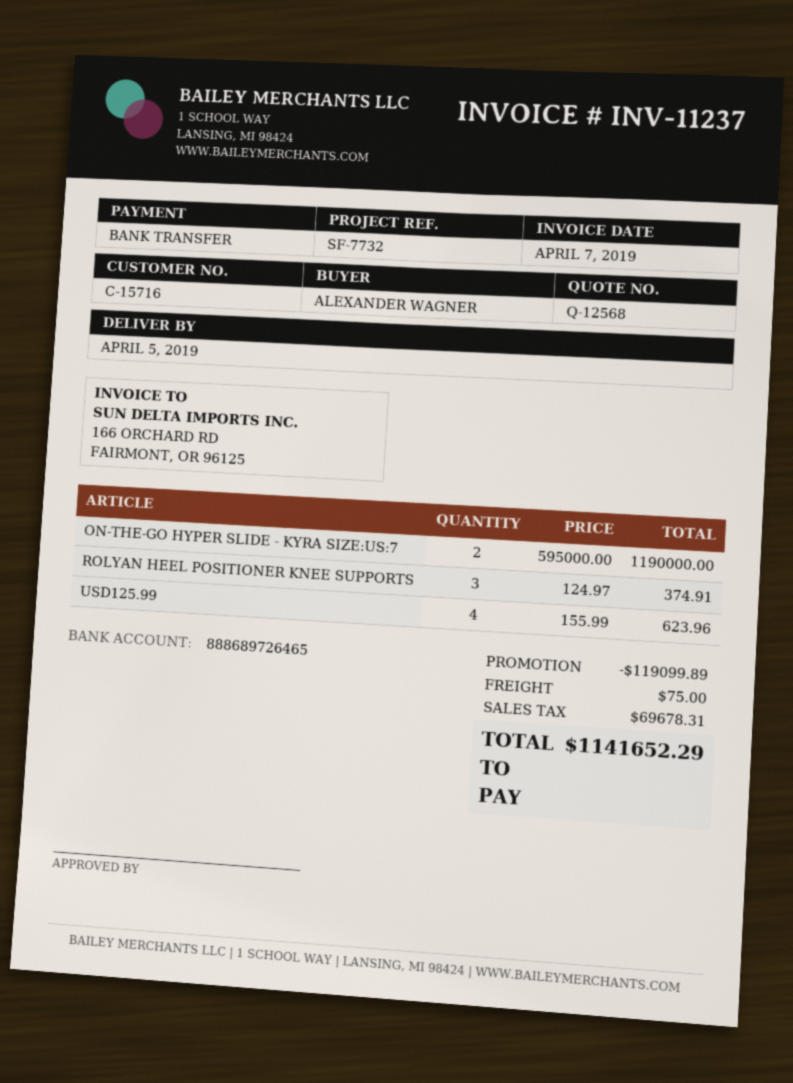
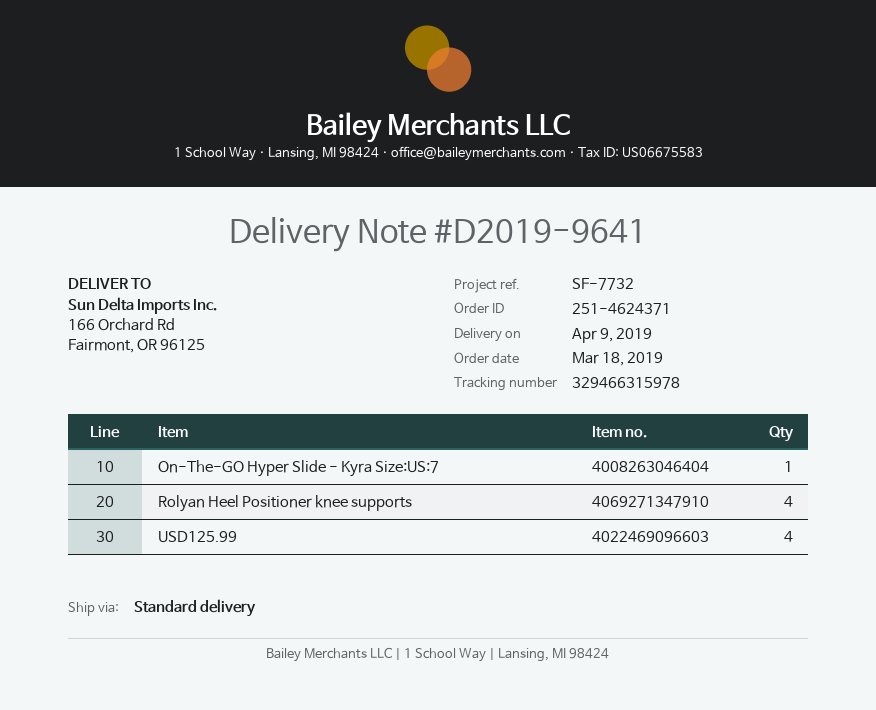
delivery date: 2019-04-05 -> 2019-04-09
ON-THE-GO HYPER SLIDE - KYRA SIZE:US:7: 2 -> 1
ROLYAN HEEL POSITIONER KNEE SUPPORTS: 3 -> 4

